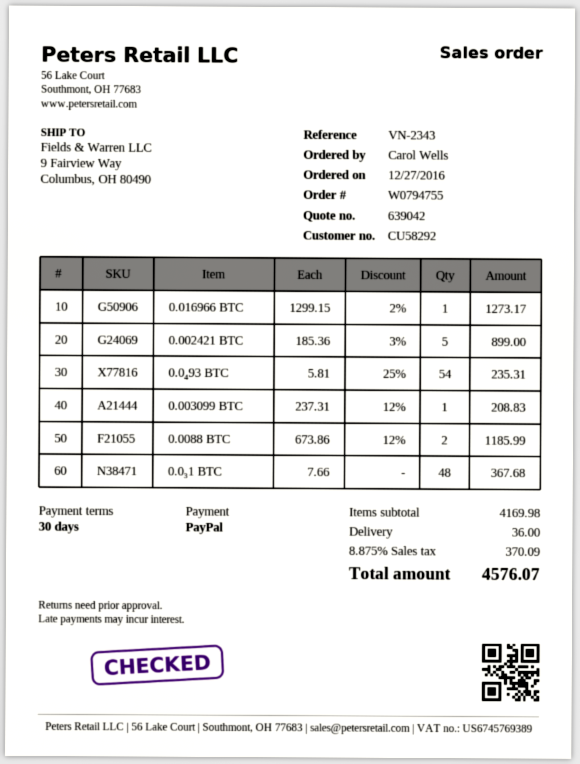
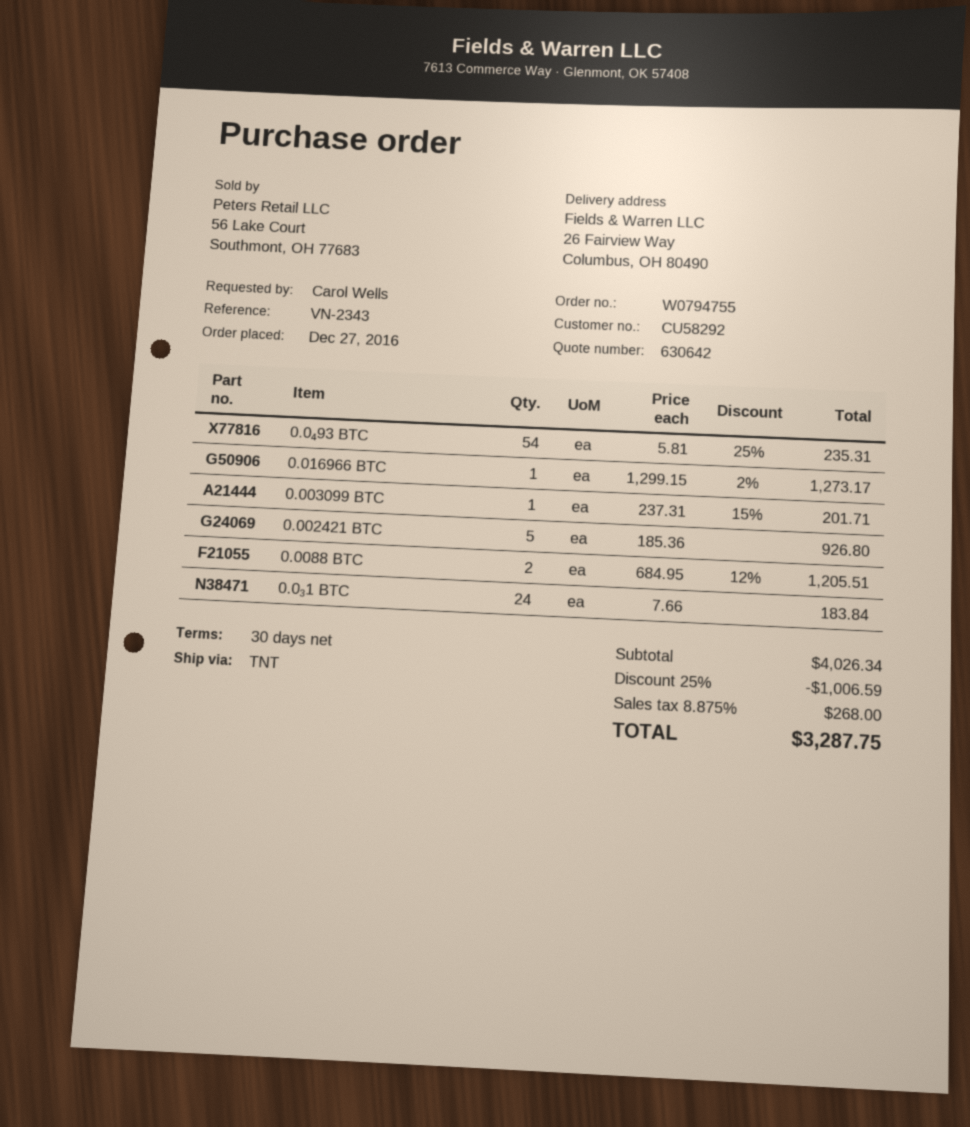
quote number: 639042 -> 630642
ship to: 9 Fairview Way, Columbus, OH 80490 -> 26 Fairview Way, Columbus, OH 80490
0.002421 BTC: 5 x 185.36 - 3% = 899.00 -> 5 x 185.36 = 926.80
0.003099 BTC: 1 x 237.31 - 12% = 208.83 -> 1 x 237.31 - 15% = 201.71
0.0088 BTC: 2 x 673.86 - 12% = 1185.99 -> 2 x 684.95 - 12% = 1205.51
0.0₃1 BTC: 48 x 7.66 = 367.68 -> 24 x 7.66 = 183.84
subtotal: 4169.98 -> 4026.34
discount: none -> 25% = 1006.59
shipping: 36.00 -> none
tax: 8.875% = 370.09 -> 8.875% = 268.00
total: 4576.07 -> 3287.75

